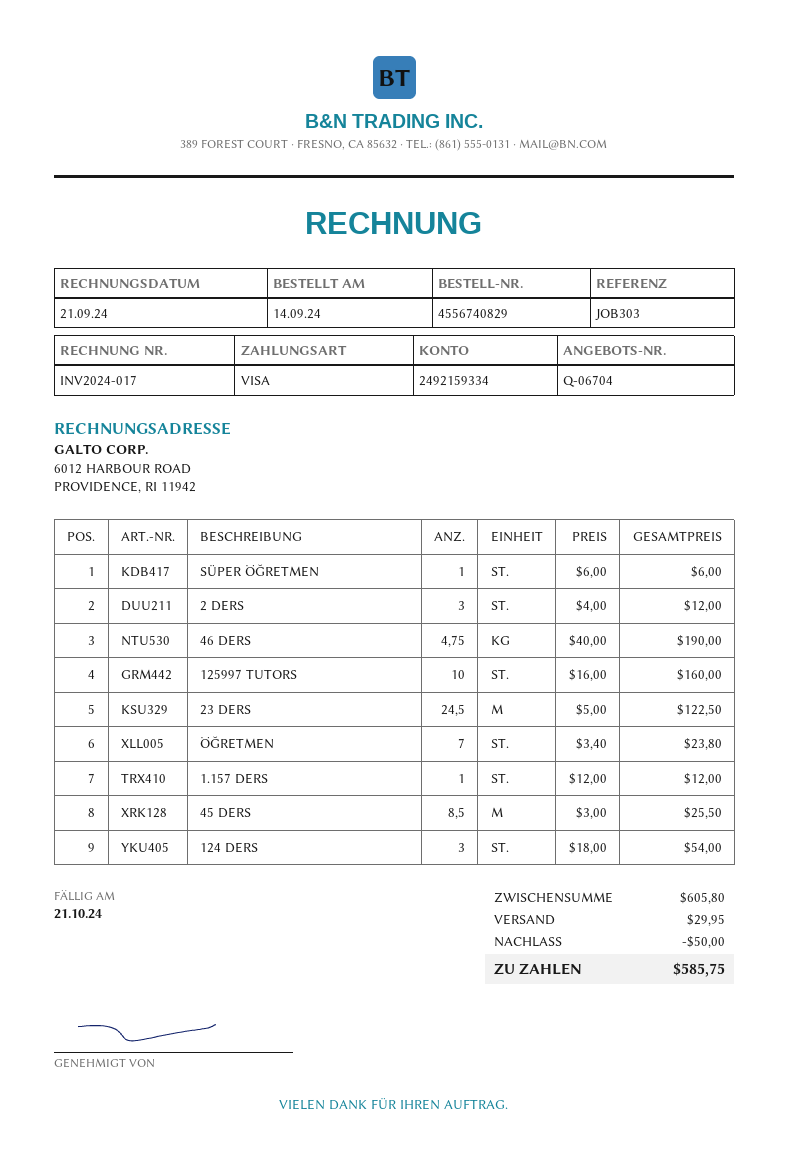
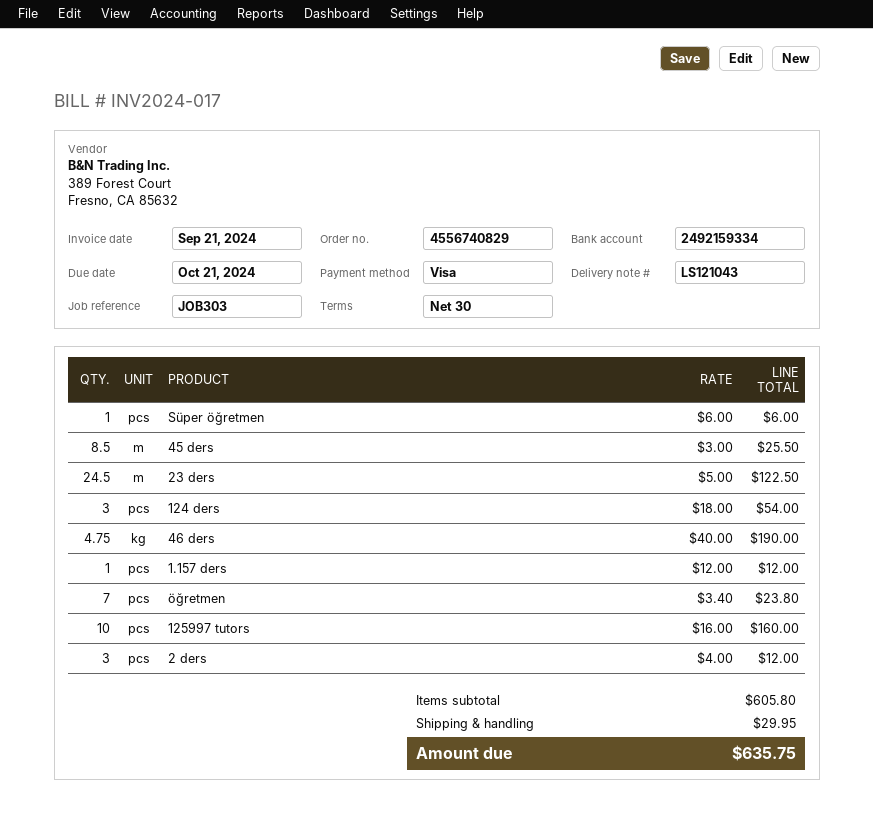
discount: 50.00 -> none
total: 585.75 -> 635.75

